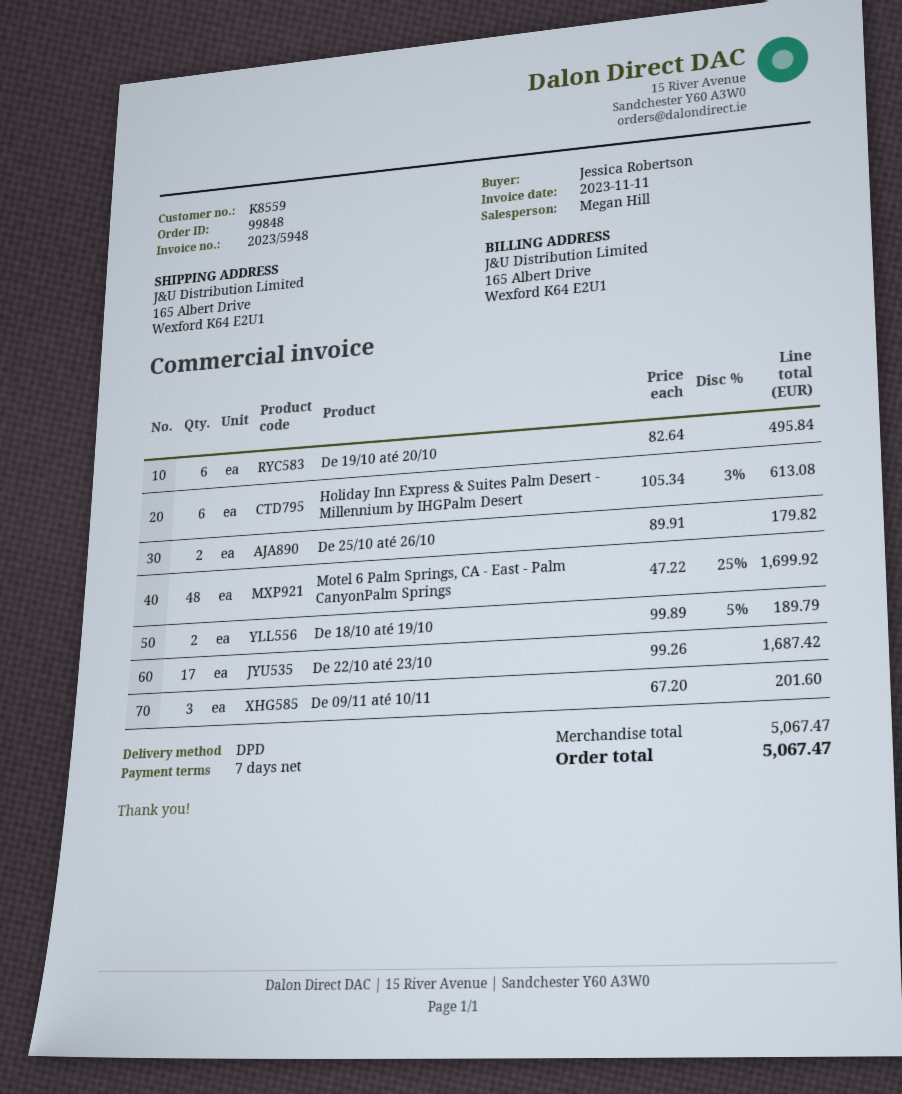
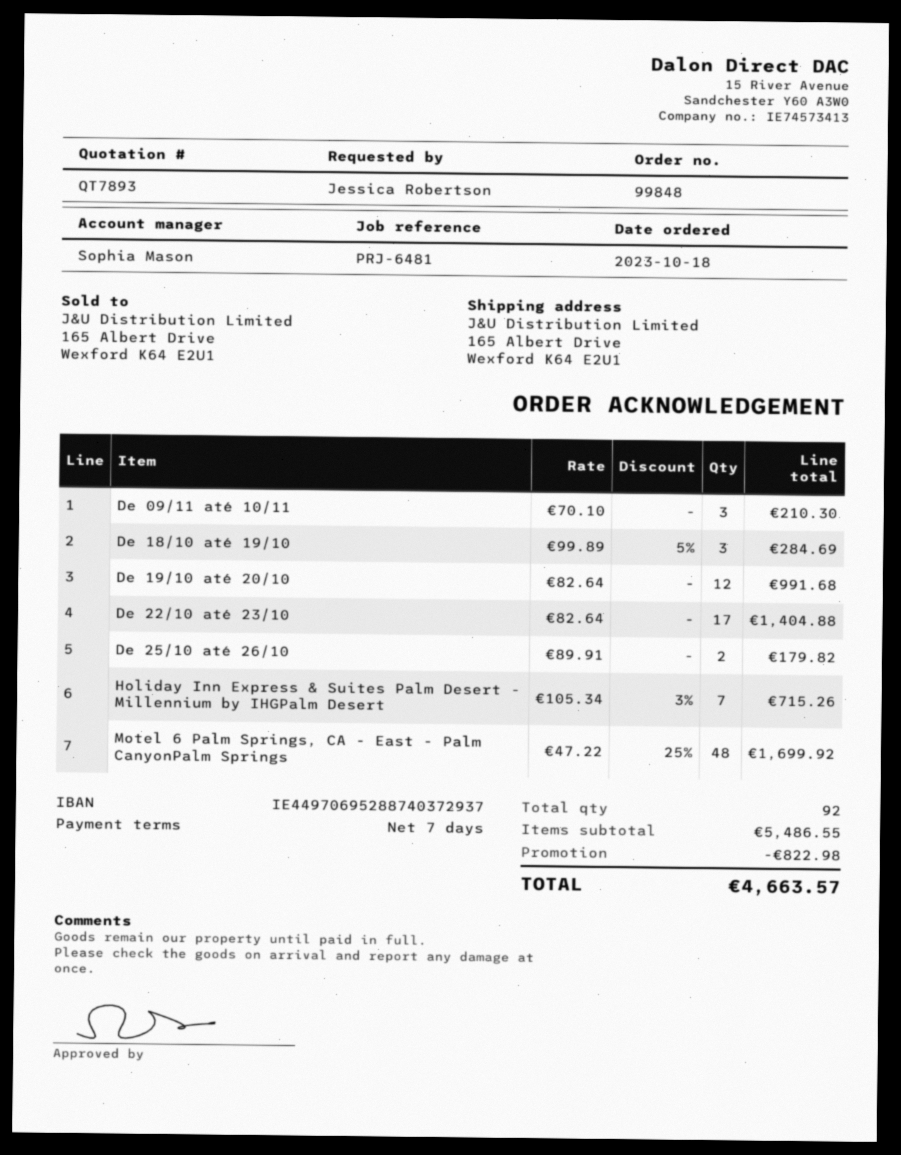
sales rep: Megan Hill -> Sophia Mason
De 19/10 até 20/10: 6 x 82.64 = 495.84 -> 12 x 82.64 = 991.68
Holiday Inn Express & Suites Palm Desert - Millennium by IHGPalm Desert: 6 x 105.34 - 3% = 613.08 -> 7 x 105.34 - 3% = 715.26
De 18/10 até 19/10: 2 x 99.89 - 5% = 189.79 -> 3 x 99.89 - 5% = 284.69
De 22/10 até 23/10: 17 x 99.26 = 1687.42 -> 17 x 82.64 = 1404.88
De 09/11 até 10/11: 3 x 67.20 = 201.60 -> 3 x 70.10 = 210.30
subtotal: 5067.47 -> 5486.55
discount: none -> 822.98
total: 5067.47 -> 4663.57

